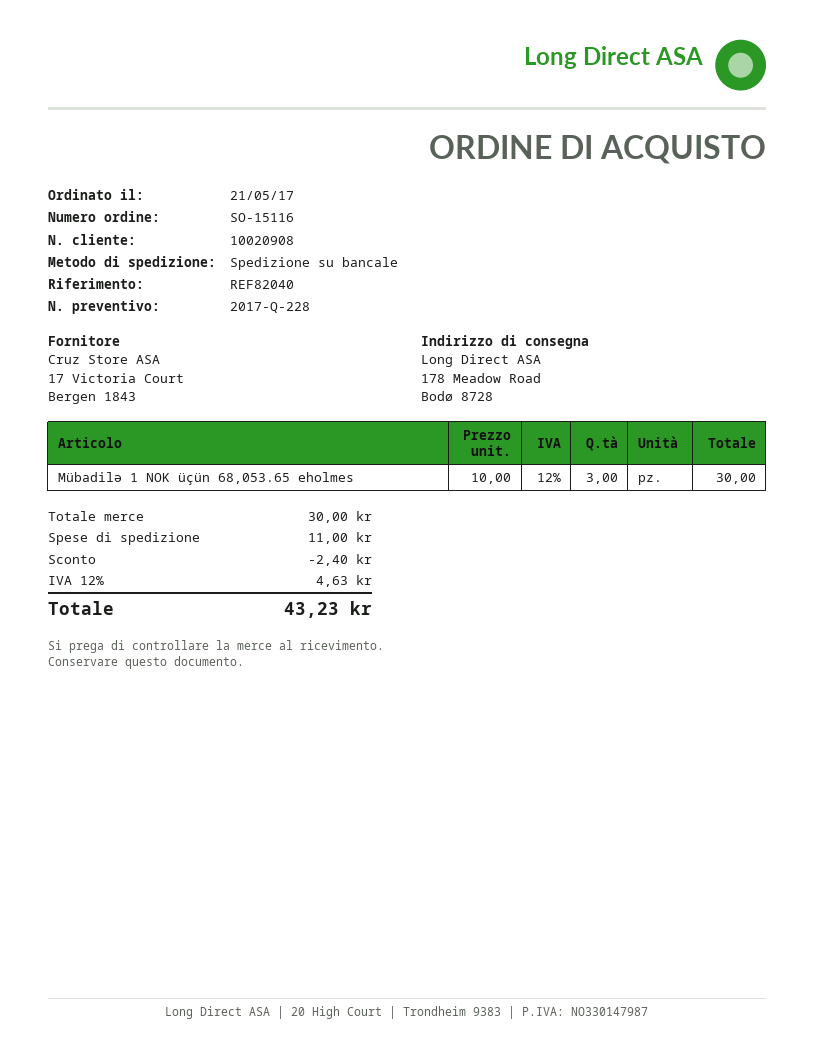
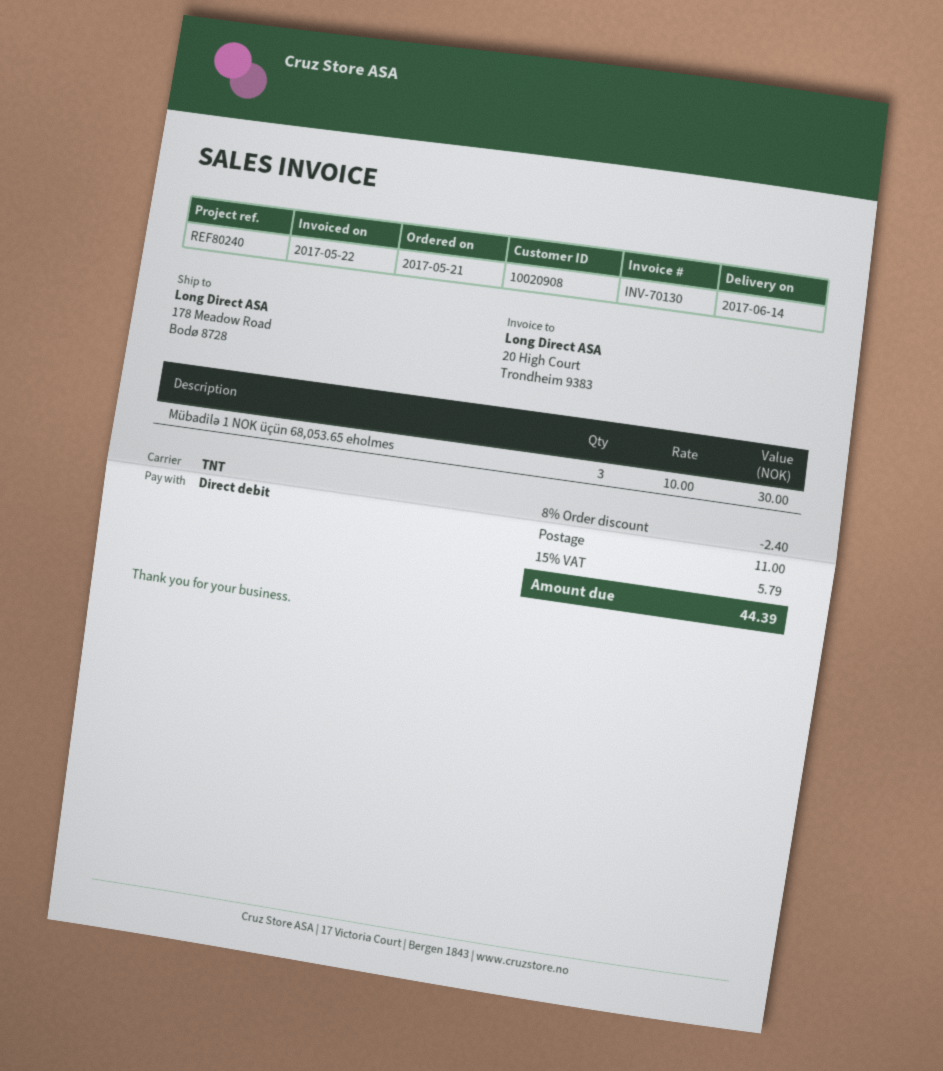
reference: REF82040 -> REF80240
shipping method: pallet freight -> TNT
tax: 12% = 4.63 -> 15% = 5.79
total: 43.23 -> 44.39

